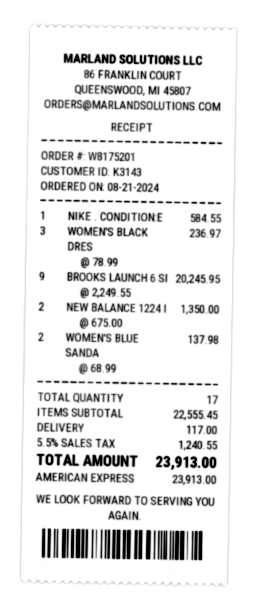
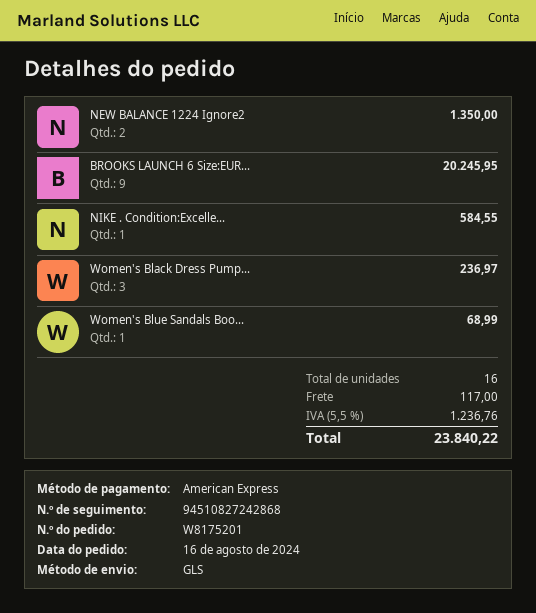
order date: 2024-08-21 -> 2024-08-16
WOMEN'S BLUE SANDA: 2 for 137.98 -> 1 for 68.99
total quantity: 17 -> 16
tax: 5.5% = 1240.55 -> 5.5% = 1236.76
total: 23913.00 -> 23840.22

